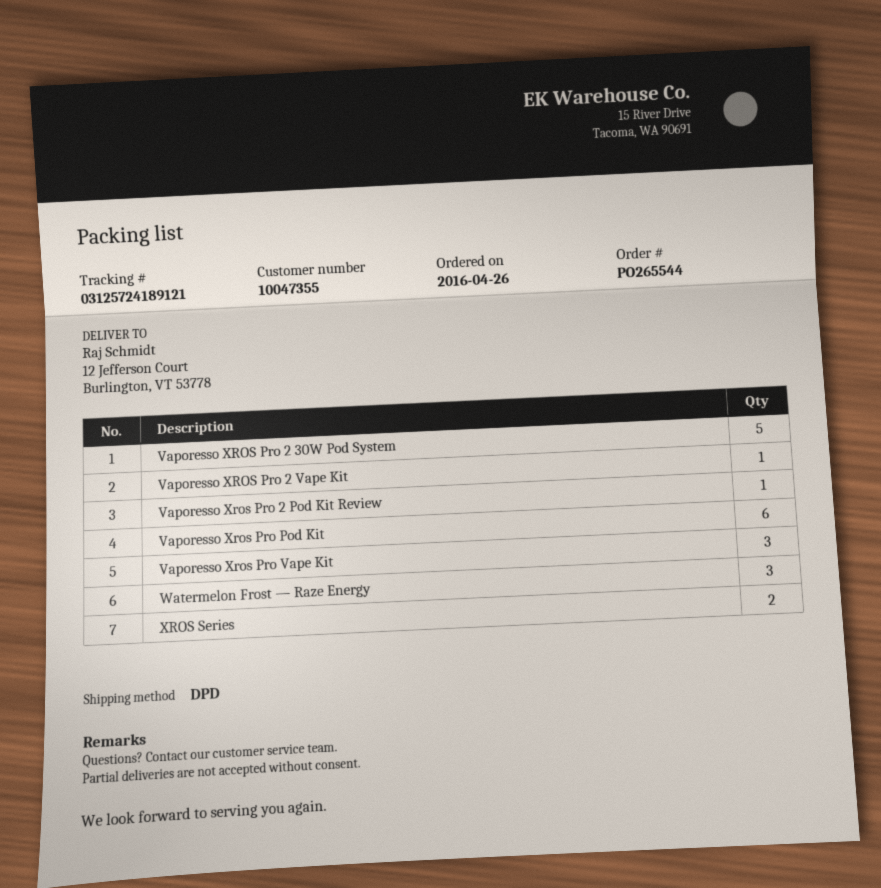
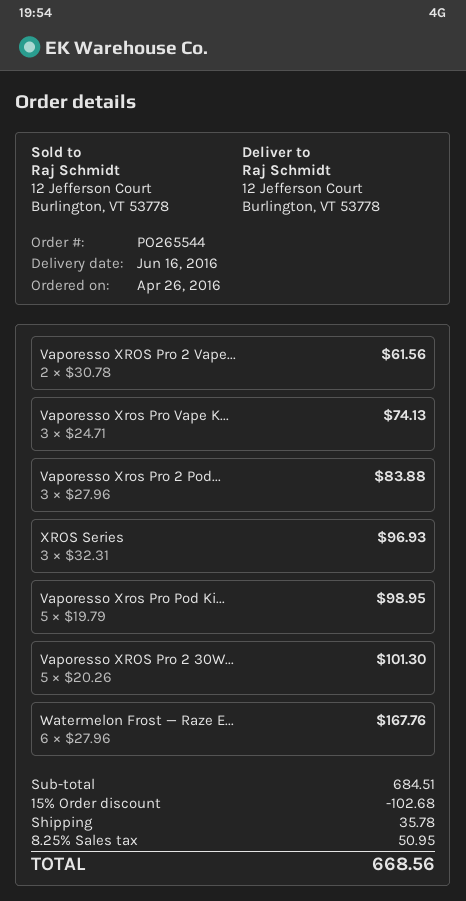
Vaporesso XROS Pro 2 Vape Kit: 1 -> 2
Vaporesso Xros Pro 2 Pod Kit Review: 1 -> 3
Vaporesso Xros Pro Pod Kit: 6 -> 5
Watermelon Frost — Raze Energy: 3 -> 6
XROS Series: 2 -> 3

